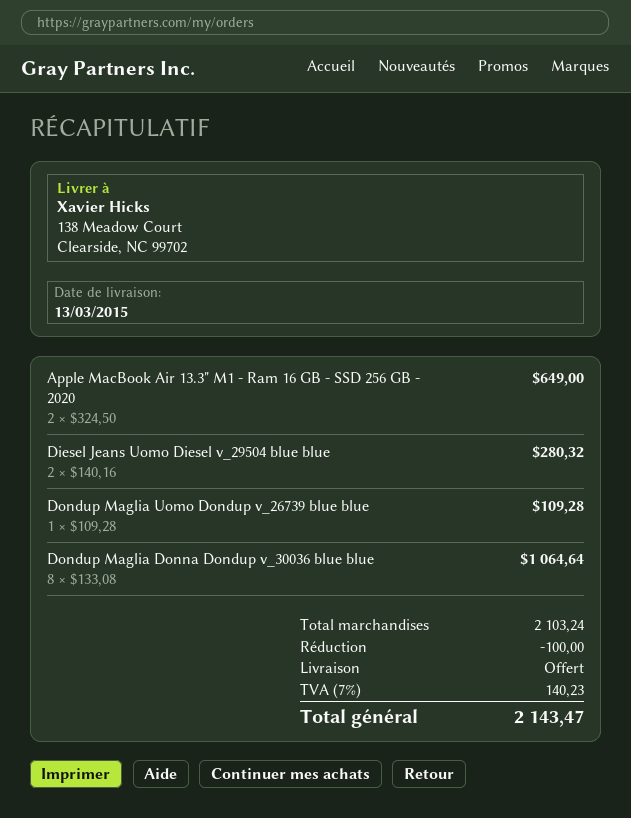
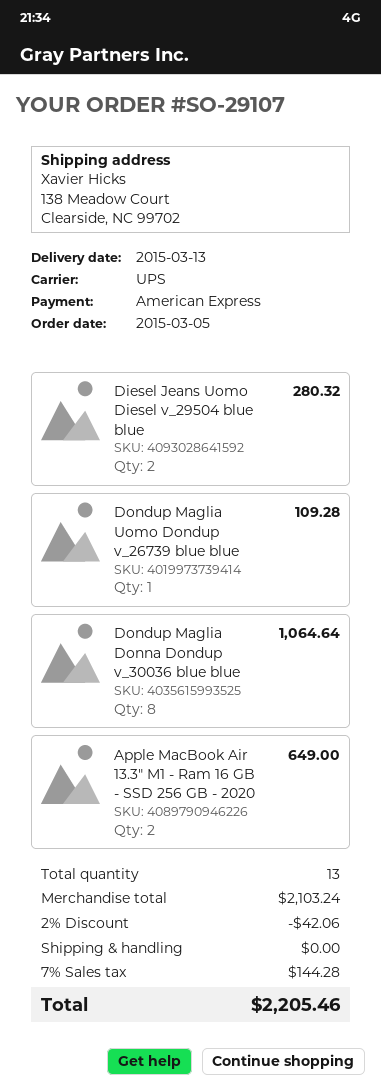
discount: 100.00 -> 42.06
tax: 7% = 140.23 -> 7% = 144.28
total: 2143.47 -> 2205.46

